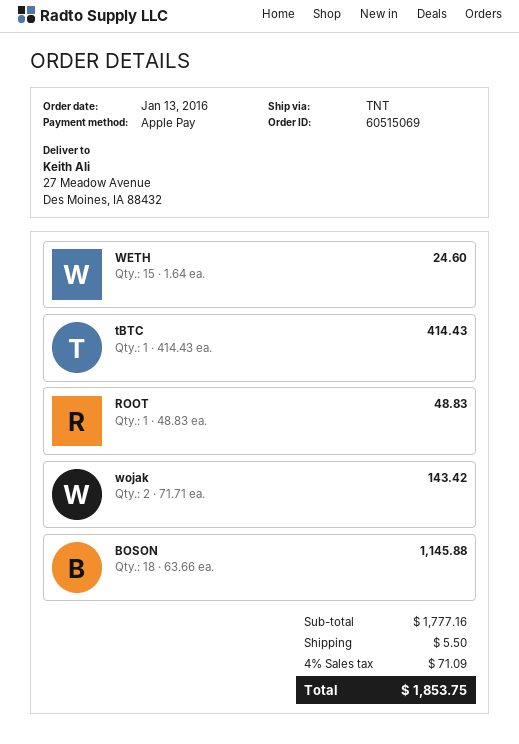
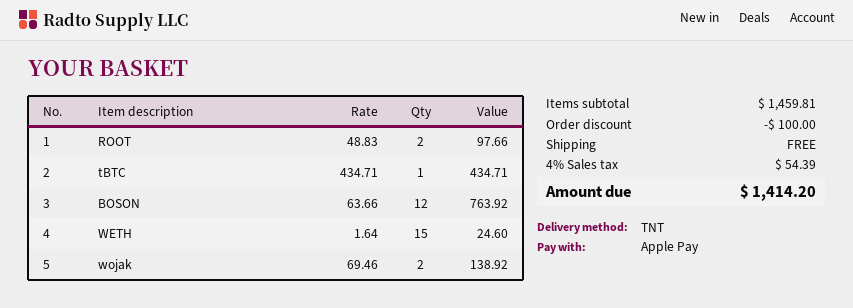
tBTC: 1 x 414.43 = 414.43 -> 1 x 434.71 = 434.71
ROOT: 1 x 48.83 = 48.83 -> 2 x 48.83 = 97.66
wojak: 2 x 71.71 = 143.42 -> 2 x 69.46 = 138.92
BOSON: 18 x 63.66 = 1145.88 -> 12 x 63.66 = 763.92
subtotal: 1777.16 -> 1459.81
discount: none -> 100.00
shipping: 5.50 -> 0.00
tax: 4% = 71.09 -> 4% = 54.39
total: 1853.75 -> 1414.20

